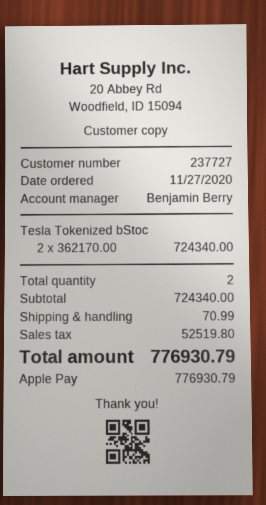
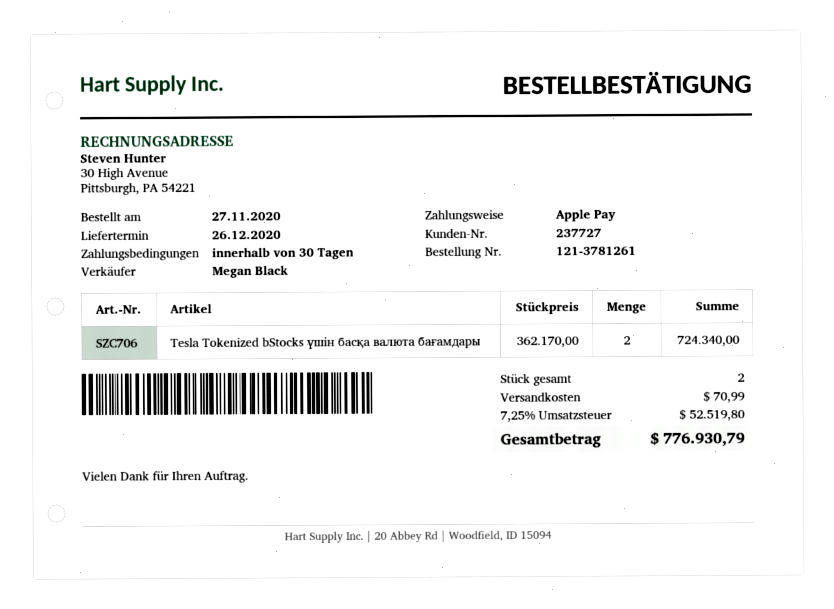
sales rep: Benjamin Berry -> Megan Black

